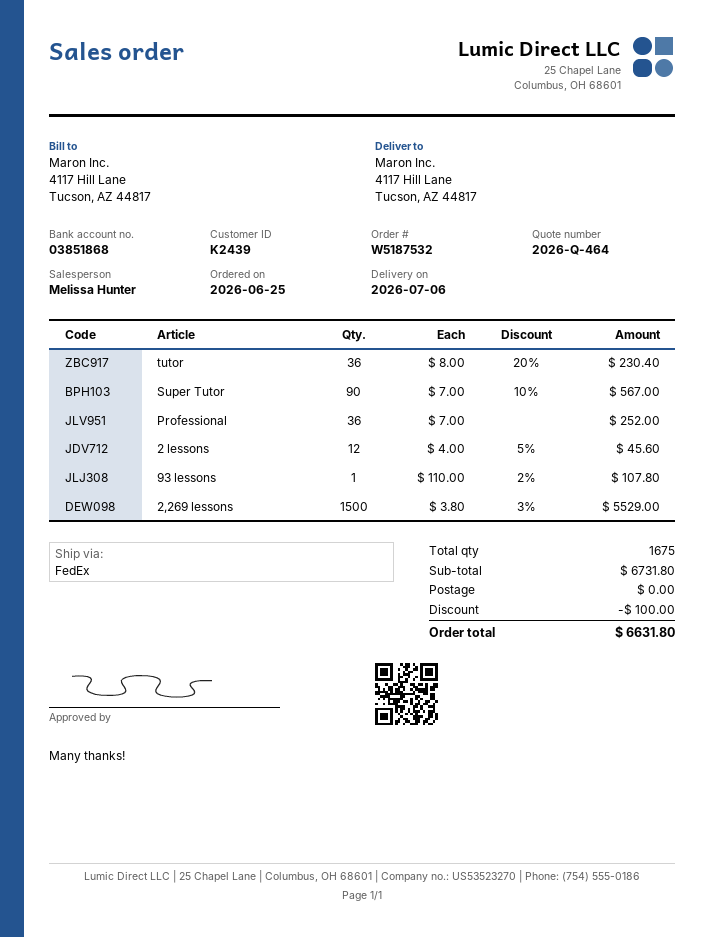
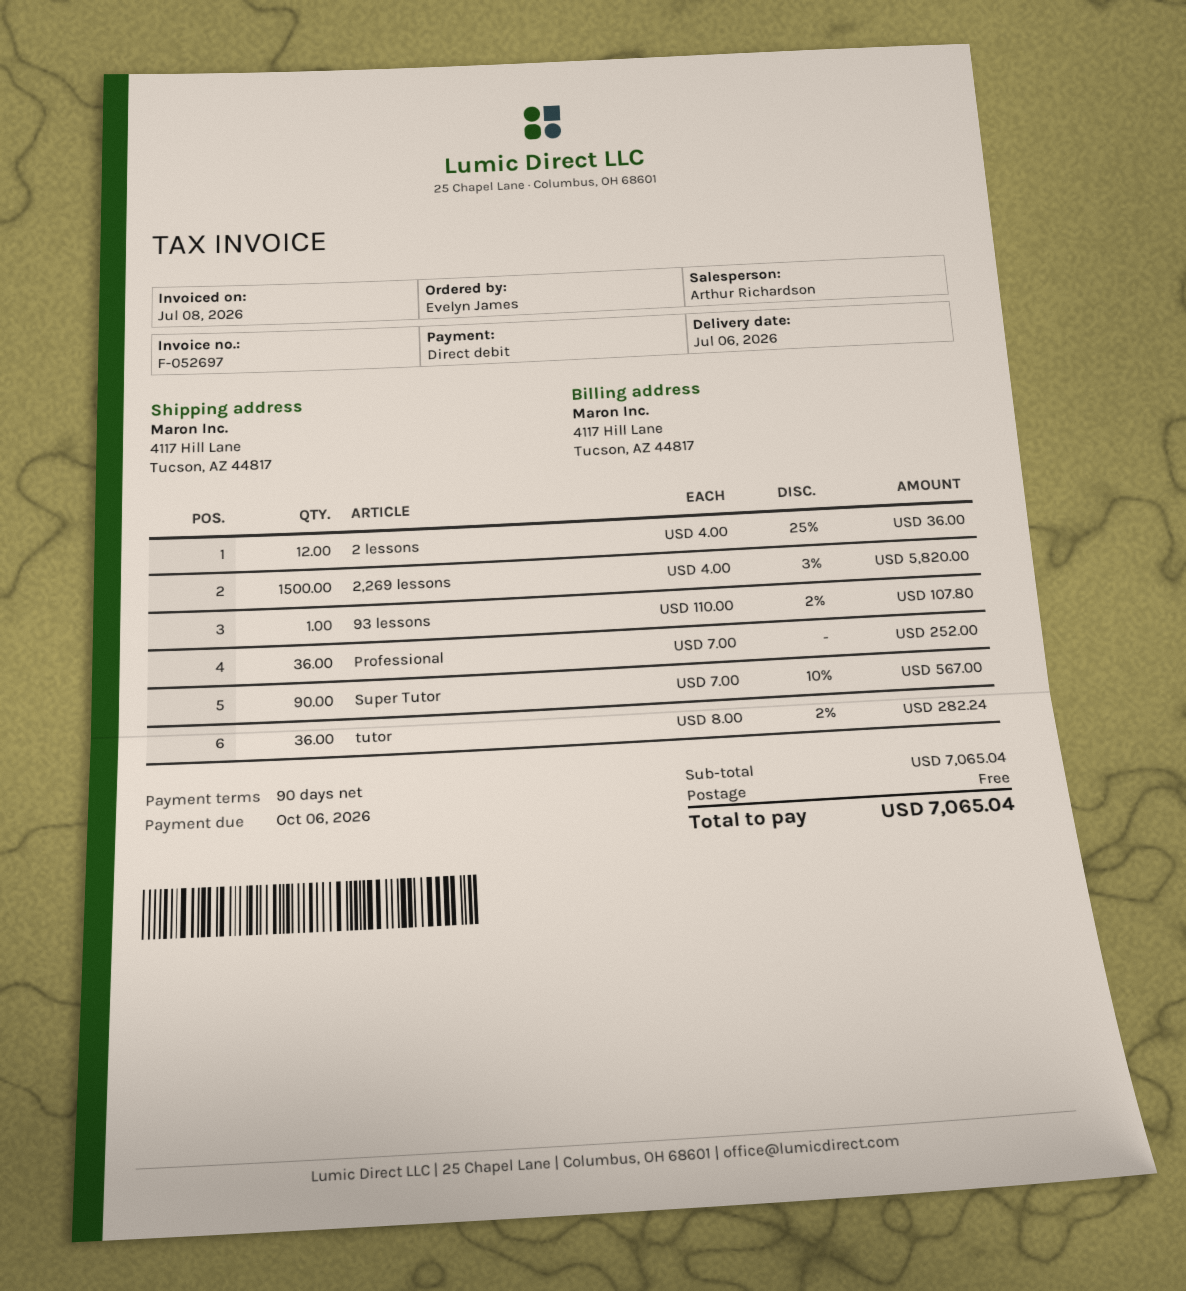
sales rep: Melissa Hunter -> Arthur Richardson
tutor: 36 x 8.00 - 20% = 230.40 -> 36 x 8.00 - 2% = 282.24
2 lessons: 12 x 4.00 - 5% = 45.60 -> 12 x 4.00 - 25% = 36.00
2,269 lessons: 1500 x 3.80 - 3% = 5529.00 -> 1500 x 4.00 - 3% = 5820.00
subtotal: 6731.80 -> 7065.04
discount: 100.00 -> none
total: 6631.80 -> 7065.04

